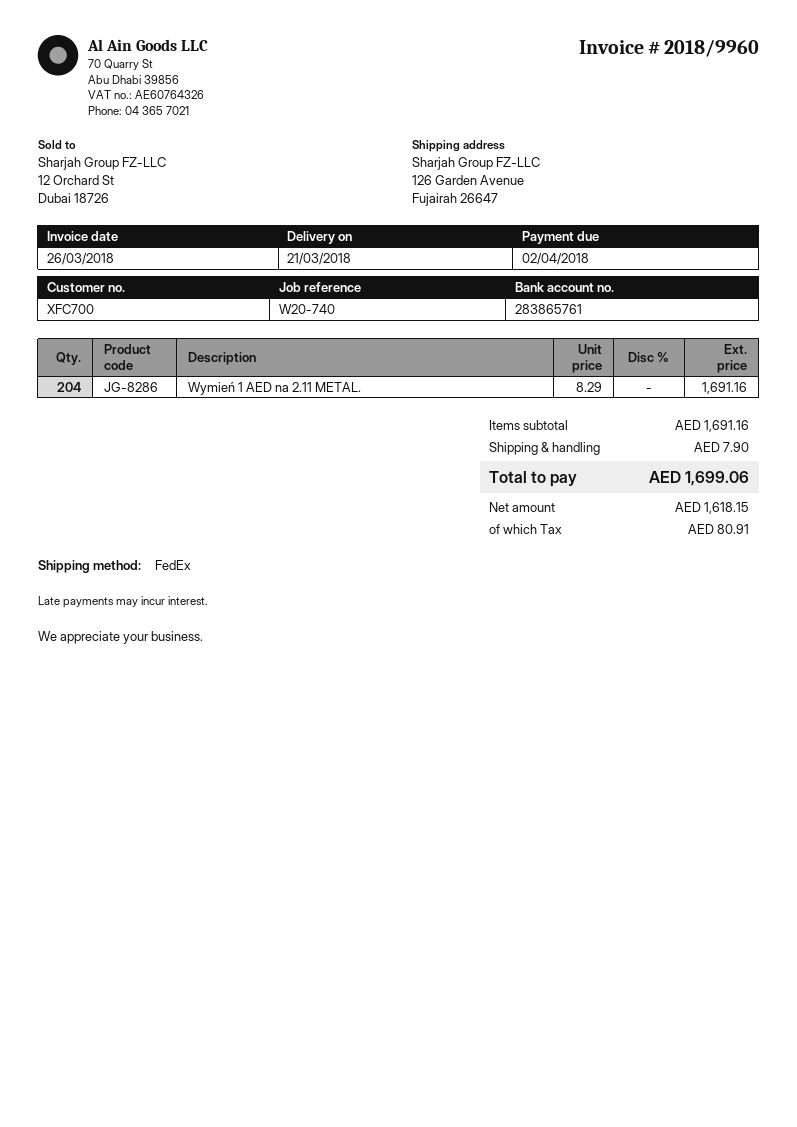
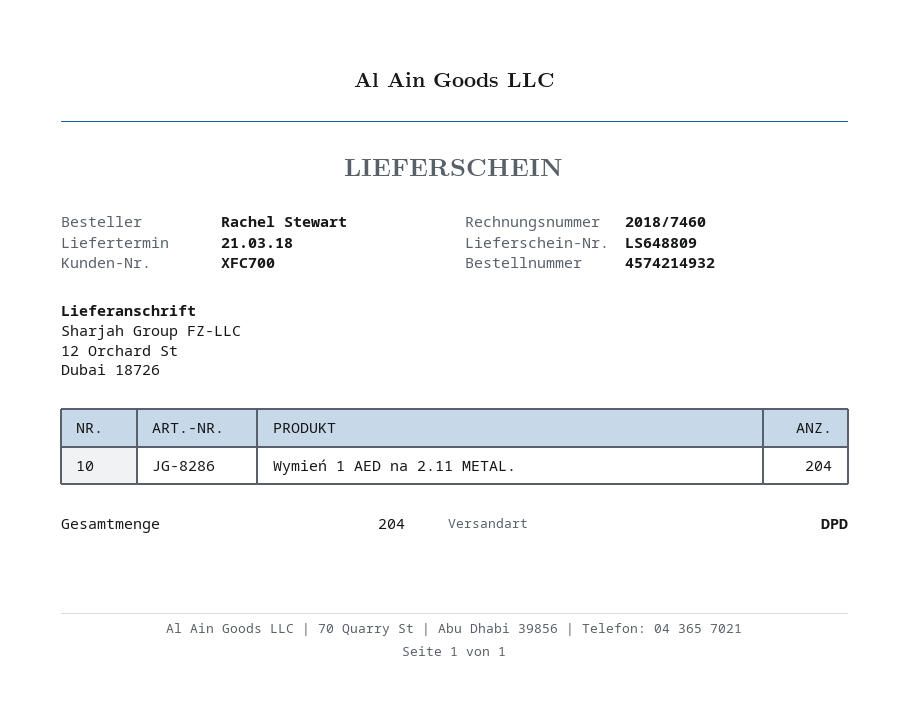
invoice number: 2018/9960 -> 2018/7460
shipping method: FedEx -> DPD
ship to: 126 Garden Avenue, Fujairah 26647 -> 12 Orchard St, Dubai 18726

